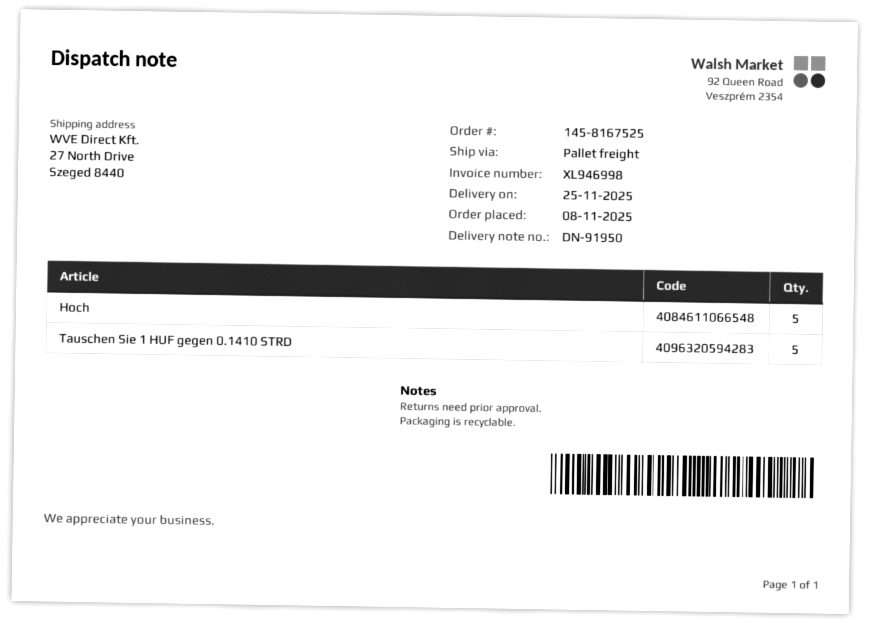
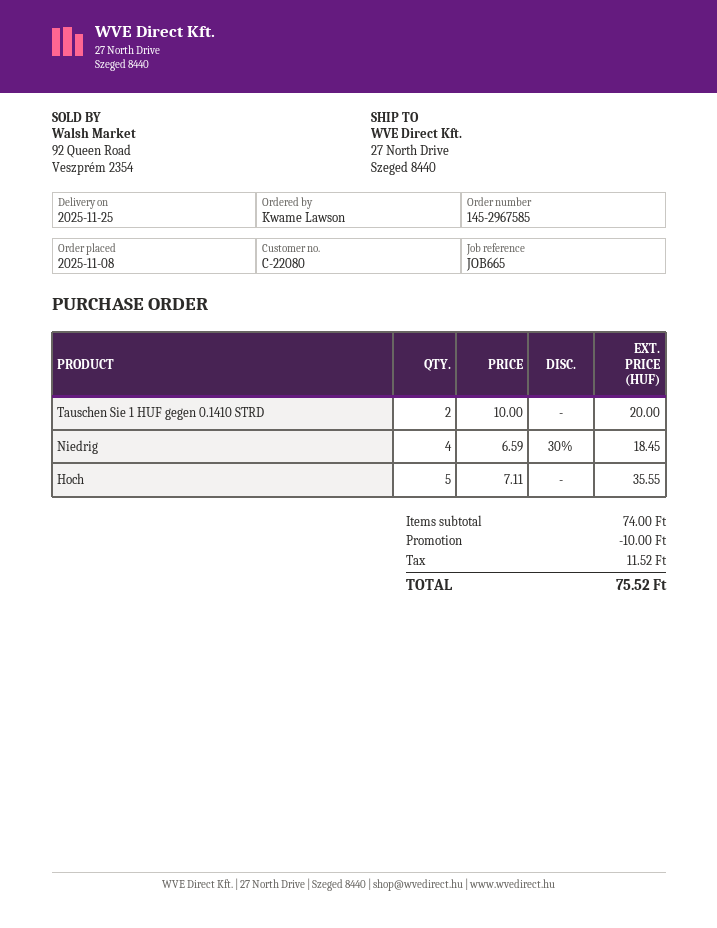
order number: 145-8167525 -> 145-2967585
Tauschen Sie 1 HUF gegen 0.1410 STRD: 5 -> 2
Niedrig: none -> 4

